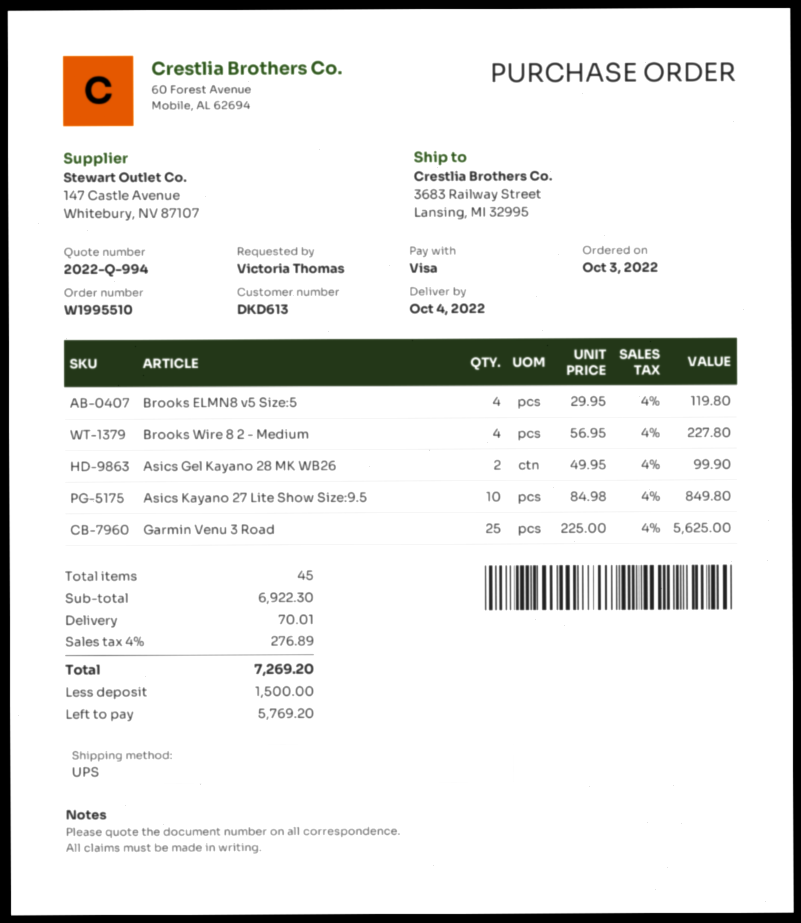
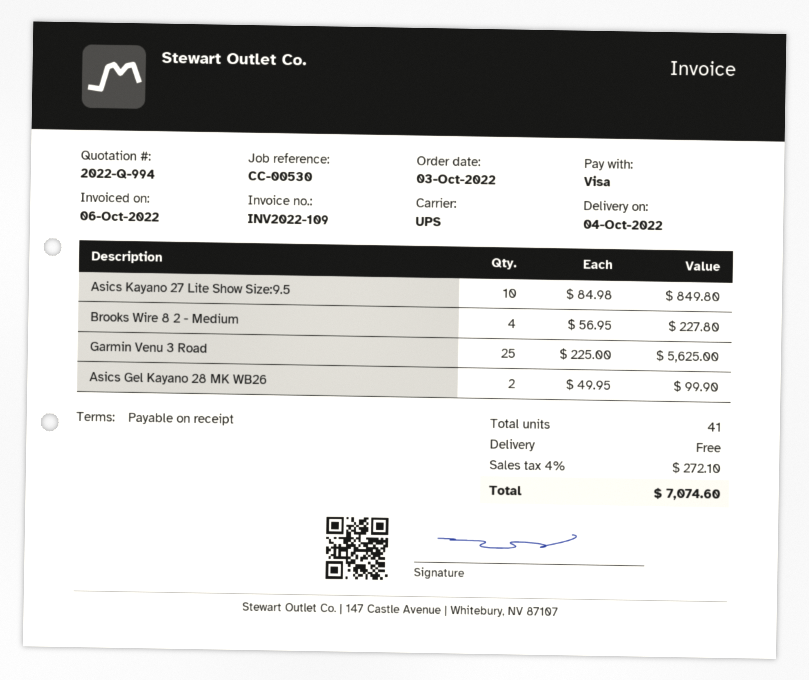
Brooks ELMN8 v5 Size:5: 4 x 29.95 = 119.80 -> none
total quantity: 45 -> 41
shipping: 70.01 -> 0.00
tax: 4% = 276.89 -> 4% = 272.10
total: 7269.20 -> 7074.60

